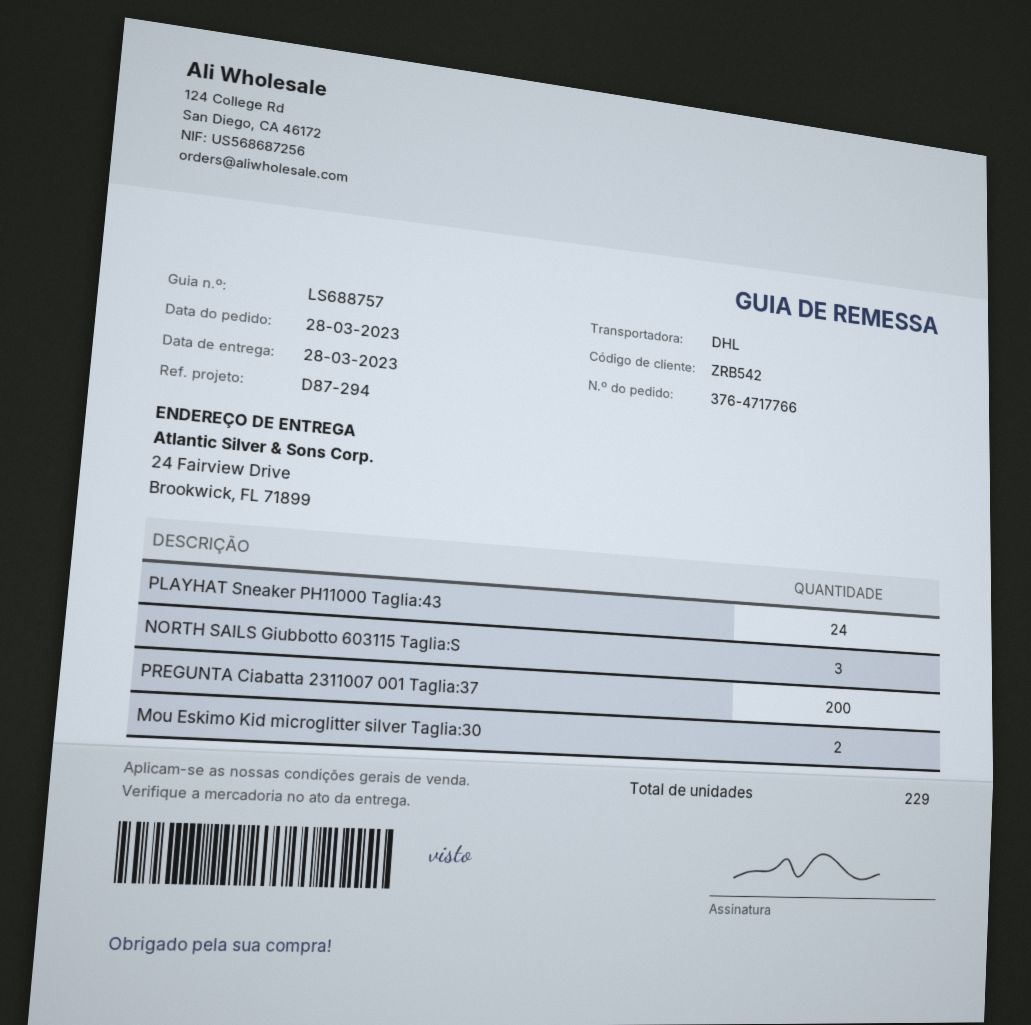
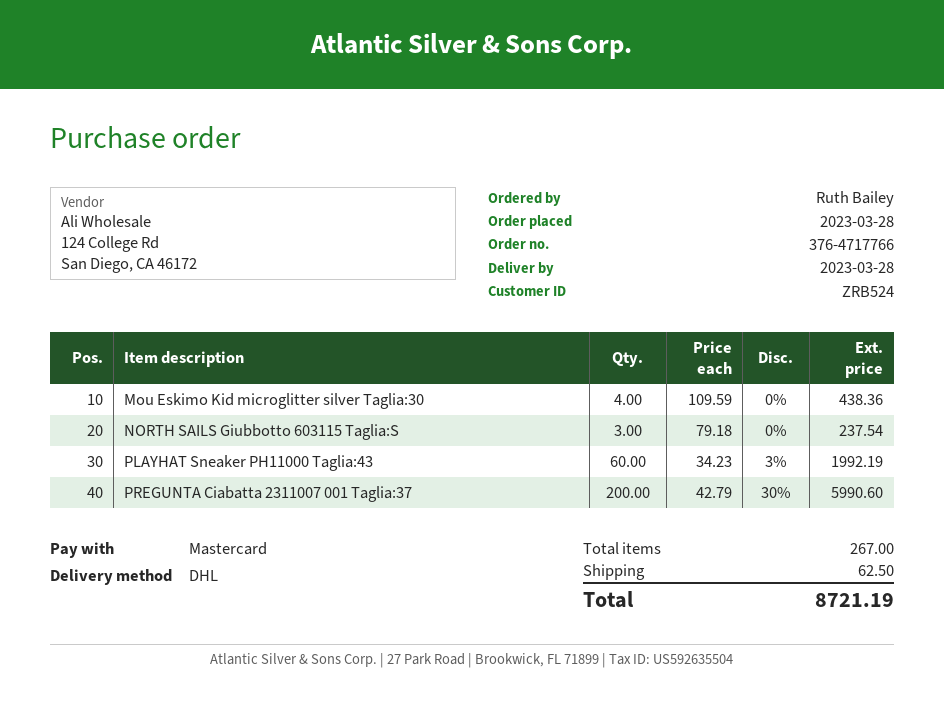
customer number: ZRB542 -> ZRB524
PLAYHAT Sneaker PH11000 Taglia:43: 24 -> 60
Mou Eskimo Kid microglitter silver Taglia:30: 2 -> 4
total quantity: 229 -> 267

